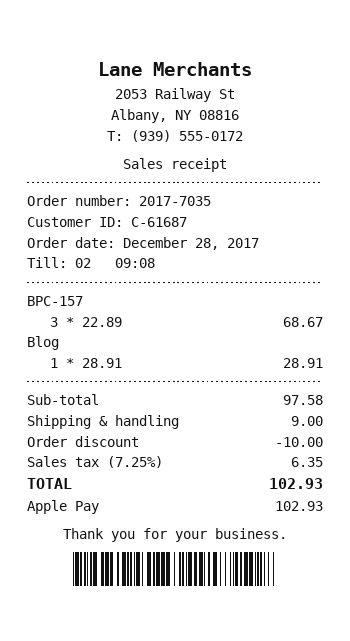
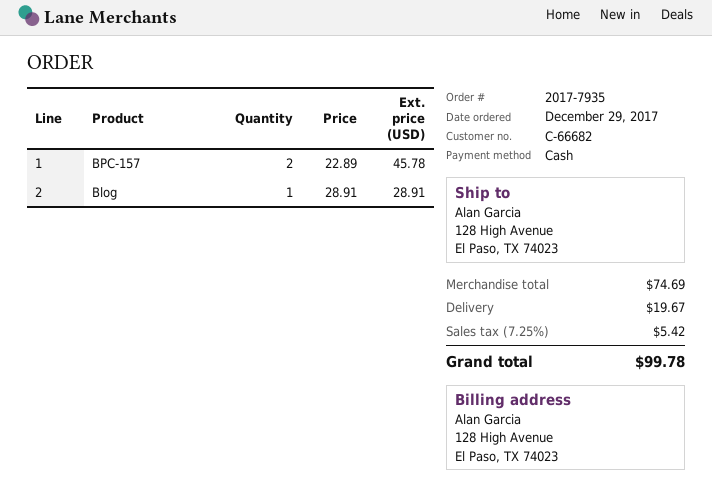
order number: 2017-7035 -> 2017-7935
order date: 2017-12-28 -> 2017-12-29
customer number: C-61687 -> C-66682
payment method: Apple Pay -> cash
BPC-157: 3 x 22.89 = 68.67 -> 2 x 22.89 = 45.78
subtotal: 97.58 -> 74.69
discount: 10.00 -> none
shipping: 9.00 -> 19.67
tax: 7.25% = 6.35 -> 7.25% = 5.42
total: 102.93 -> 99.78

